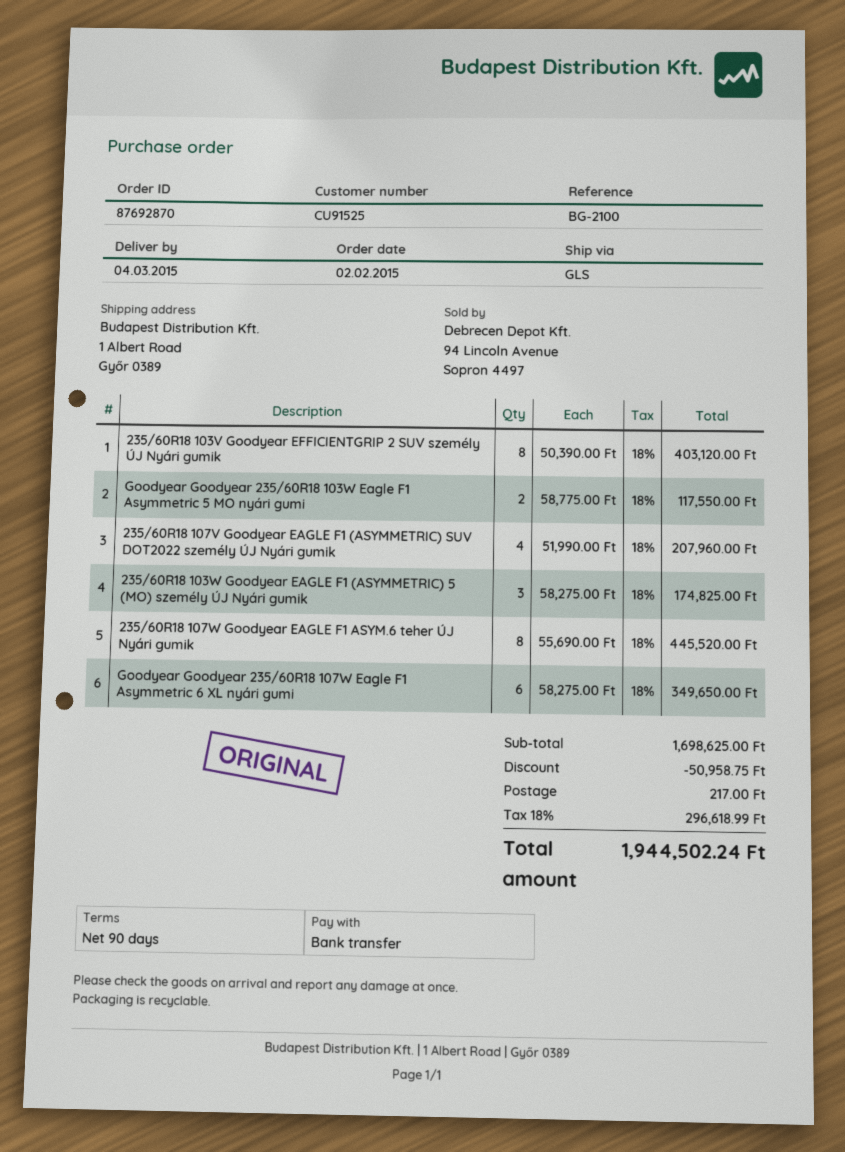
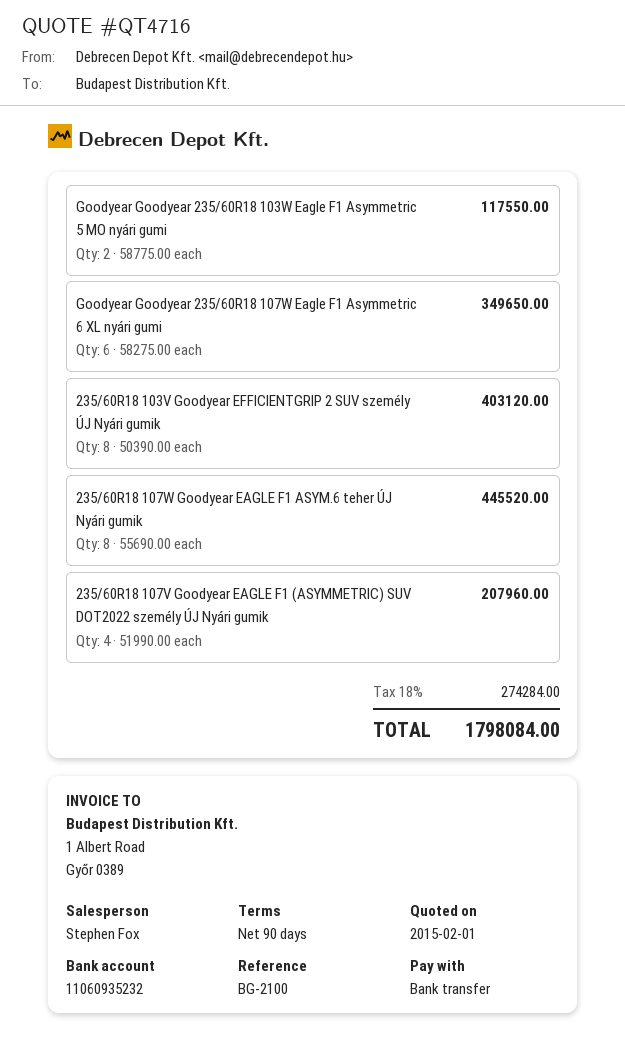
235/60R18 103W Goodyear EAGLE F1 (ASYMMETRIC) 5 (MO) személy ÚJ Nyári gumik: 3 x 58275.00 = 174825.00 -> none
discount: 50958.75 -> none
shipping: 217.00 -> none
tax: 18% = 296618.99 -> 18% = 274284.00
total: 1944502.24 -> 1798084.00

